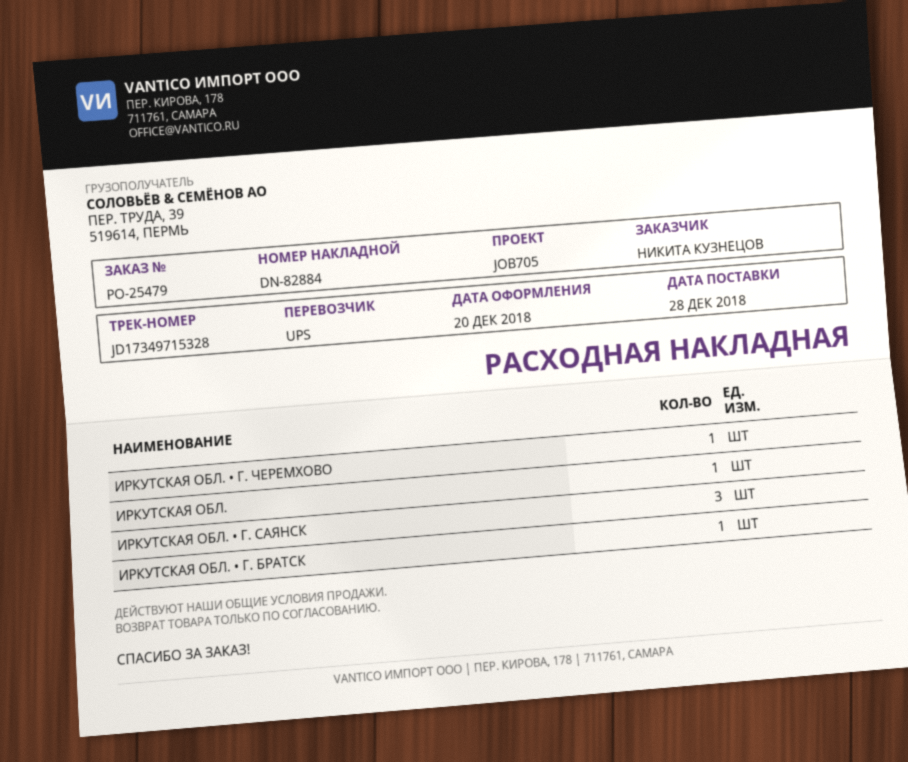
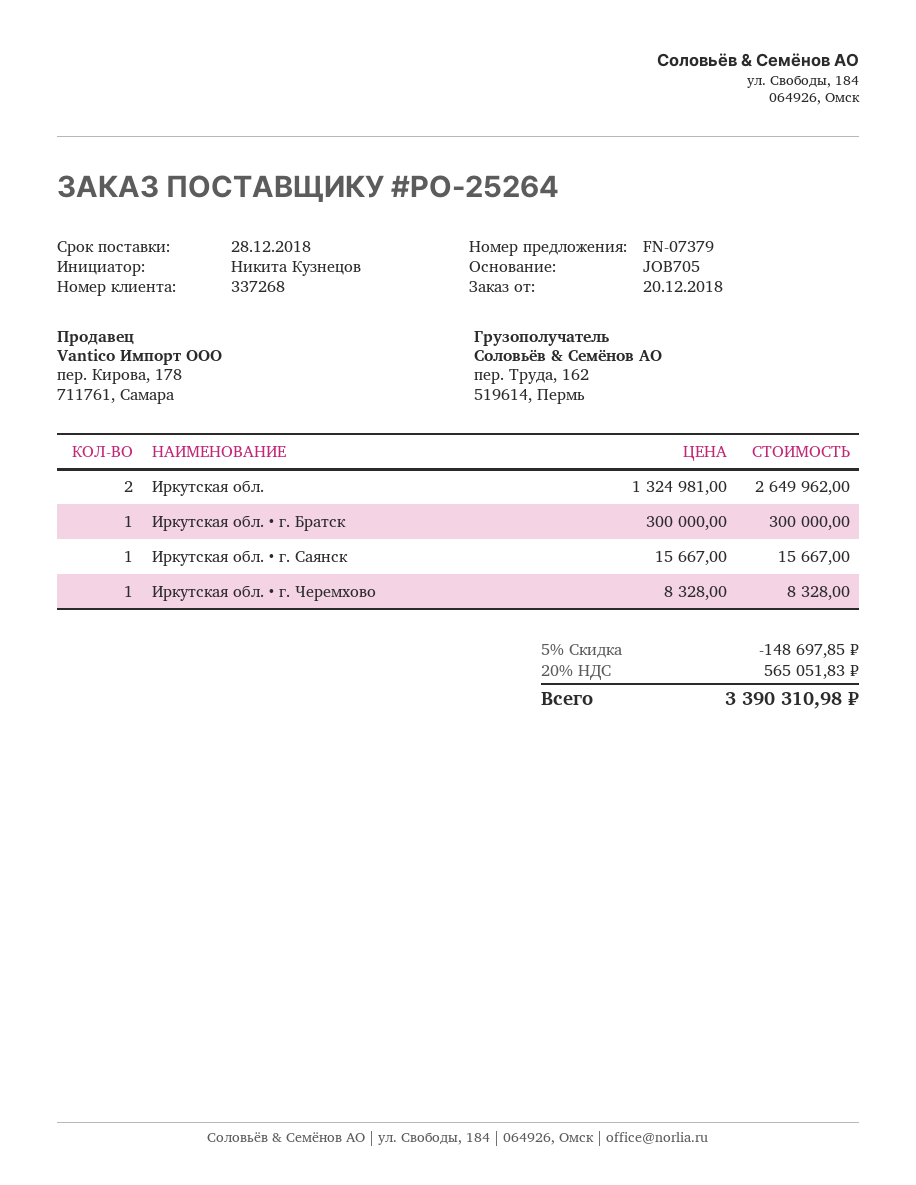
order number: PO-25479 -> PO-25264
ship to: ПЕР. ТРУДА, 39, 519614, ПЕРМЬ -> пер. Труда, 162, 519614, Пермь
ИРКУТСКАЯ ОБЛ.: 1 -> 2
ИРКУТСКАЯ ОБЛ. • Г. САЯНСК: 3 -> 1

